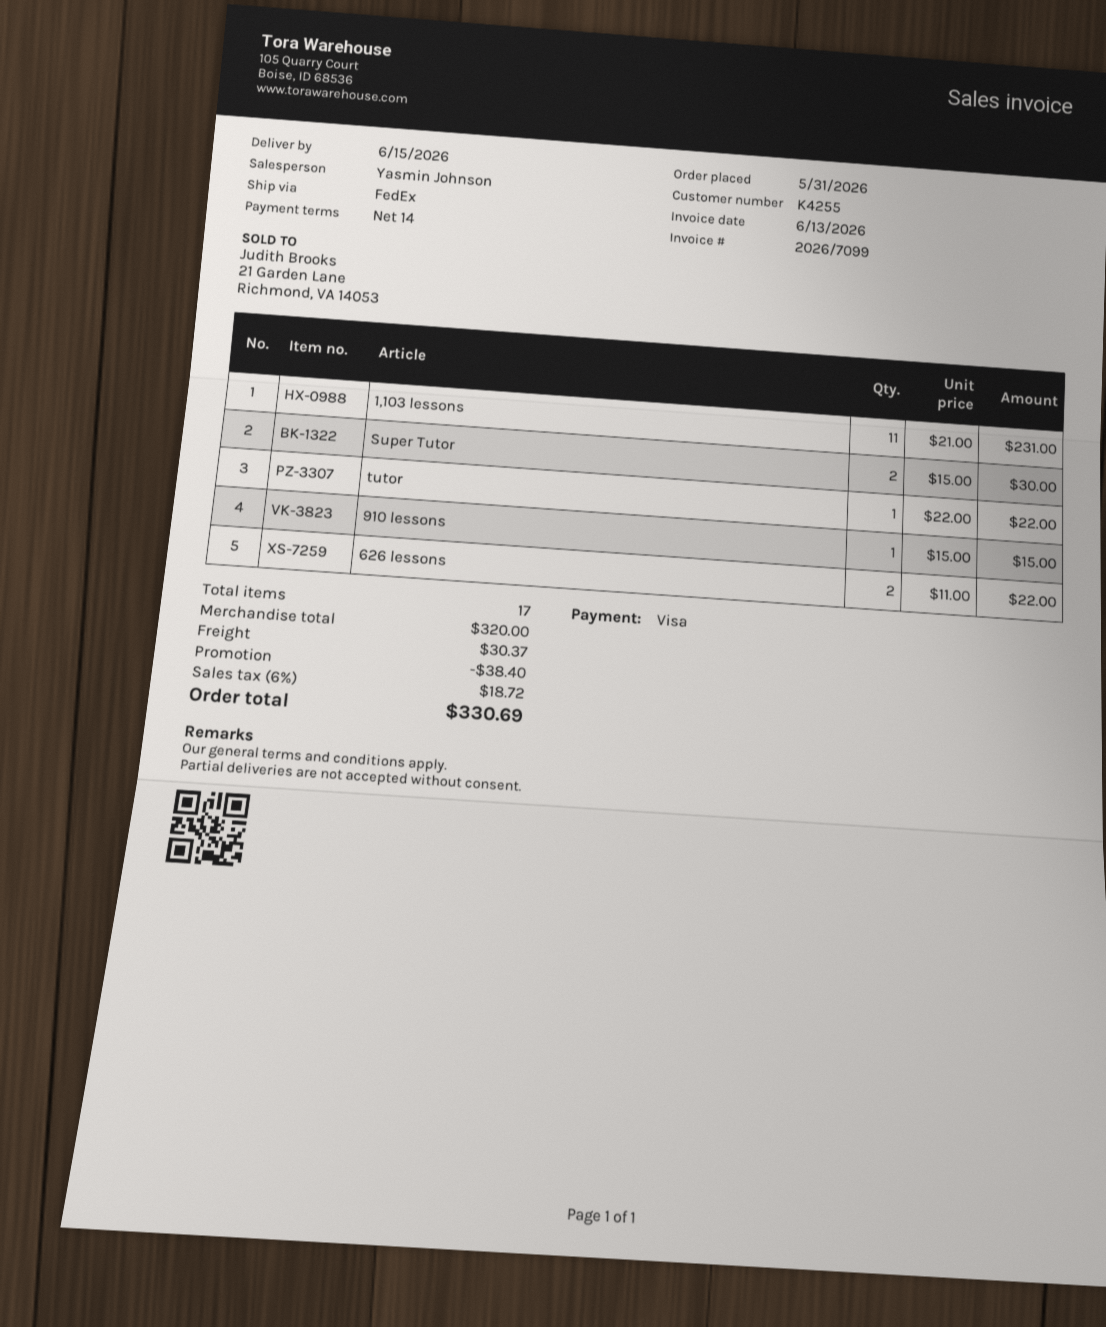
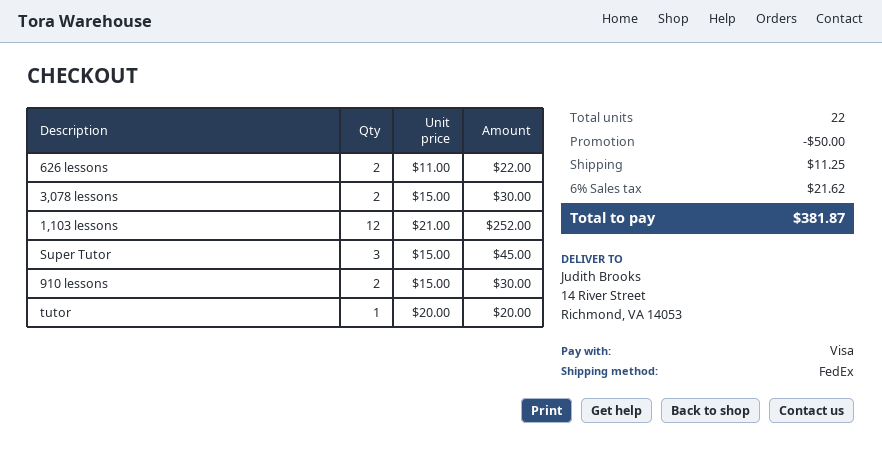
1,103 lessons: 11 x 21.00 = 231.00 -> 12 x 21.00 = 252.00
Super Tutor: 2 x 15.00 = 30.00 -> 3 x 15.00 = 45.00
tutor: 1 x 22.00 = 22.00 -> 1 x 20.00 = 20.00
910 lessons: 1 x 15.00 = 15.00 -> 2 x 15.00 = 30.00
3,078 lessons: none -> 2 x 15.00 = 30.00
total quantity: 17 -> 22
discount: 38.40 -> 50.00
shipping: 30.37 -> 11.25
tax: 6% = 18.72 -> 6% = 21.62
total: 330.69 -> 381.87

